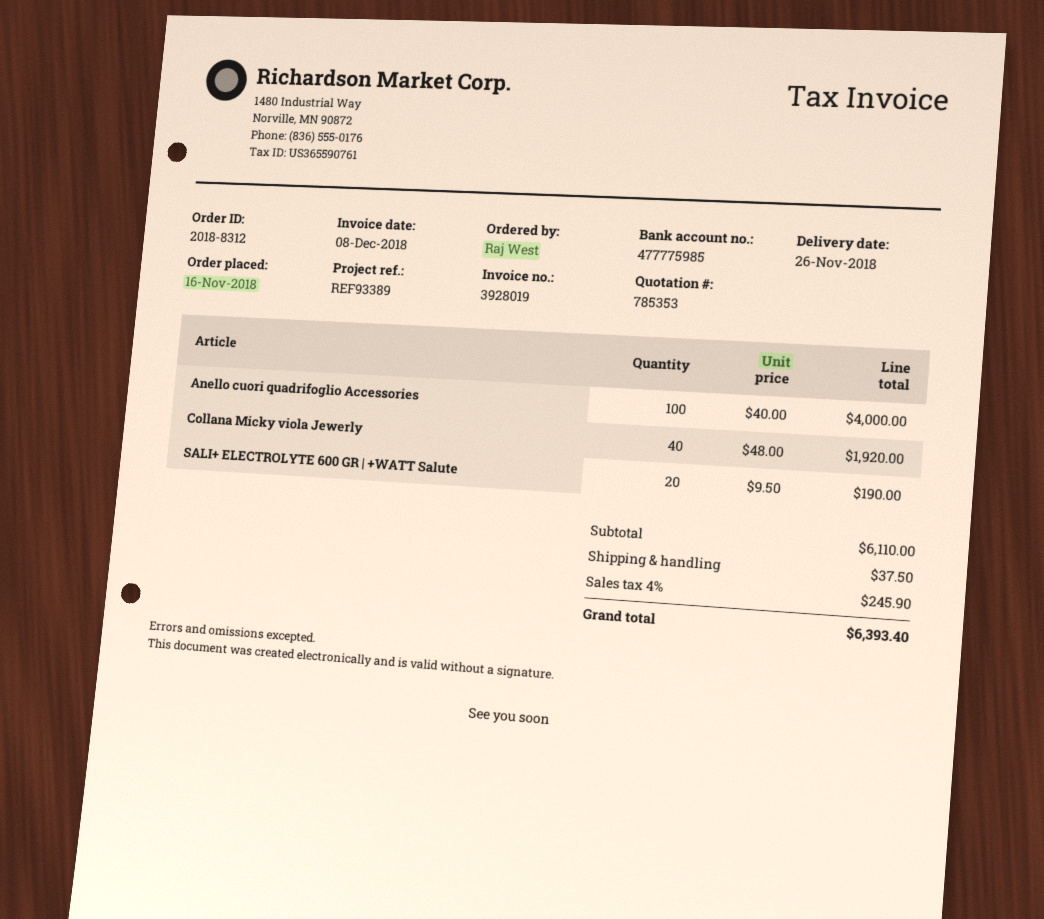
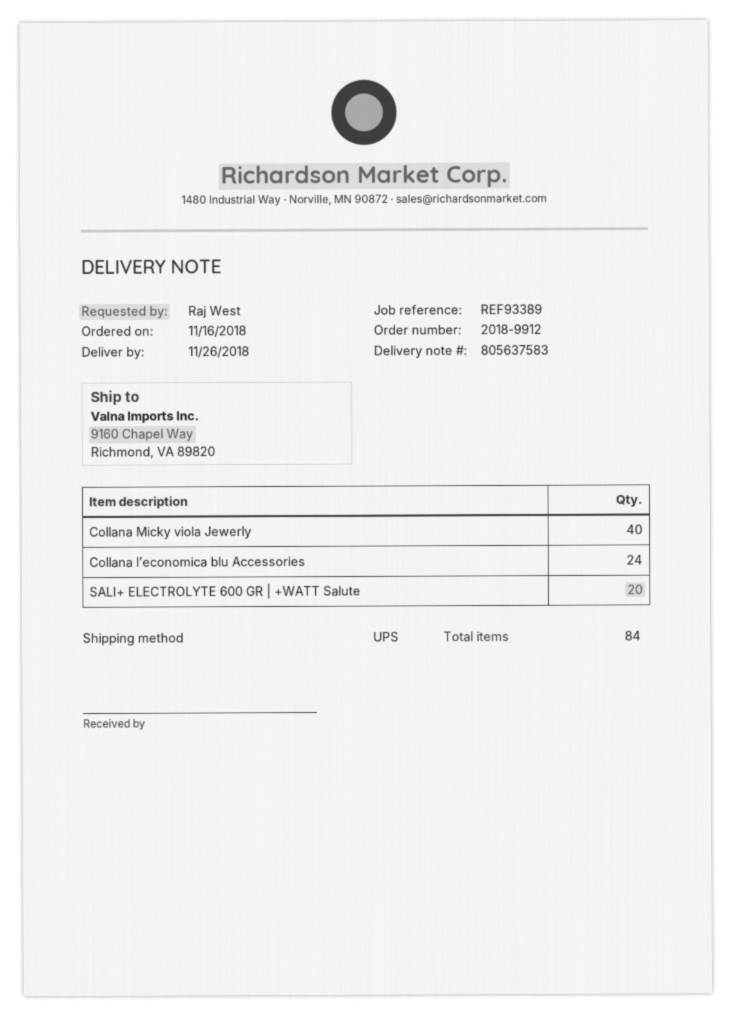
order number: 2018-8312 -> 2018-9912
Anello cuori quadrifoglio Accessories: 100 -> none
Collana l’economica blu Accessories: none -> 24

